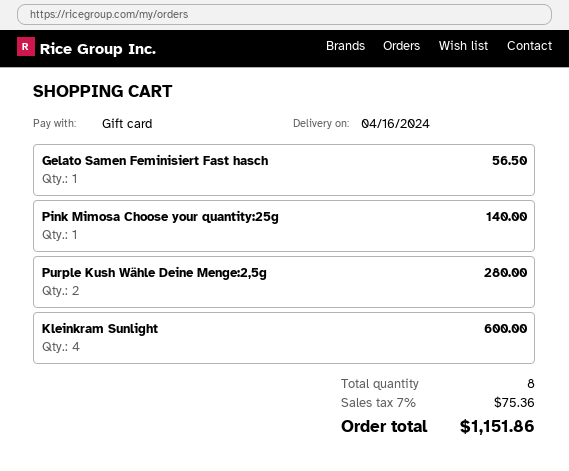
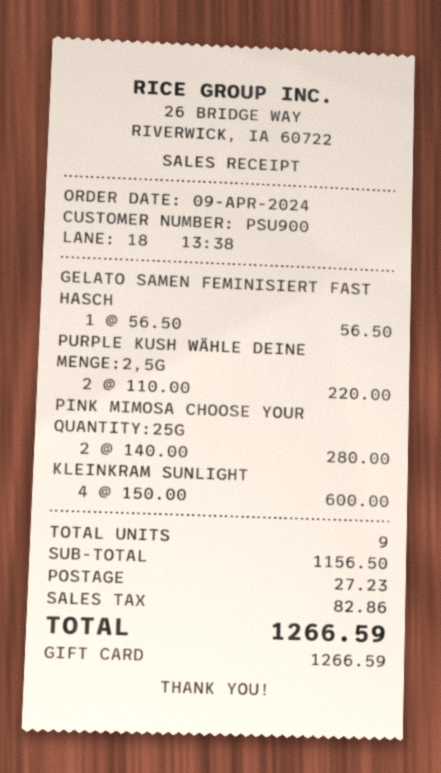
Pink Mimosa Choose your quantity:25g: 1 for 140.00 -> 2 for 280.00
Purple Kush Wähle Deine Menge:2,5g: 2 for 280.00 -> 2 for 220.00
total quantity: 8 -> 9
shipping: none -> 27.23
tax: 75.36 -> 82.86
total: 1151.86 -> 1266.59

